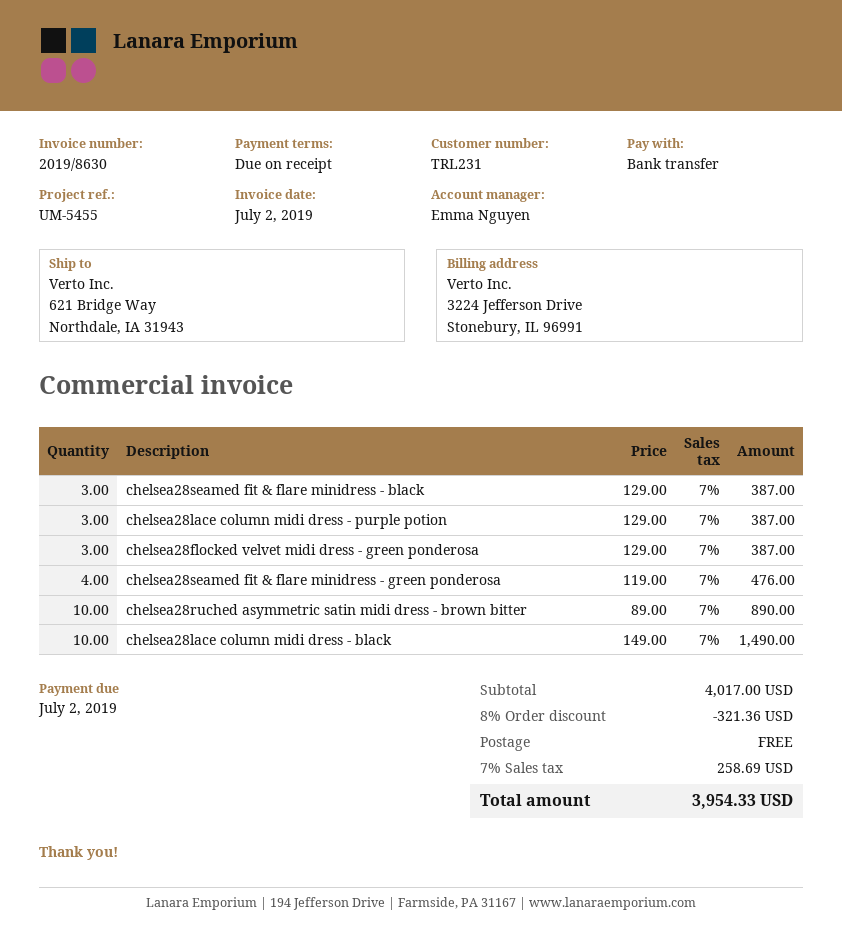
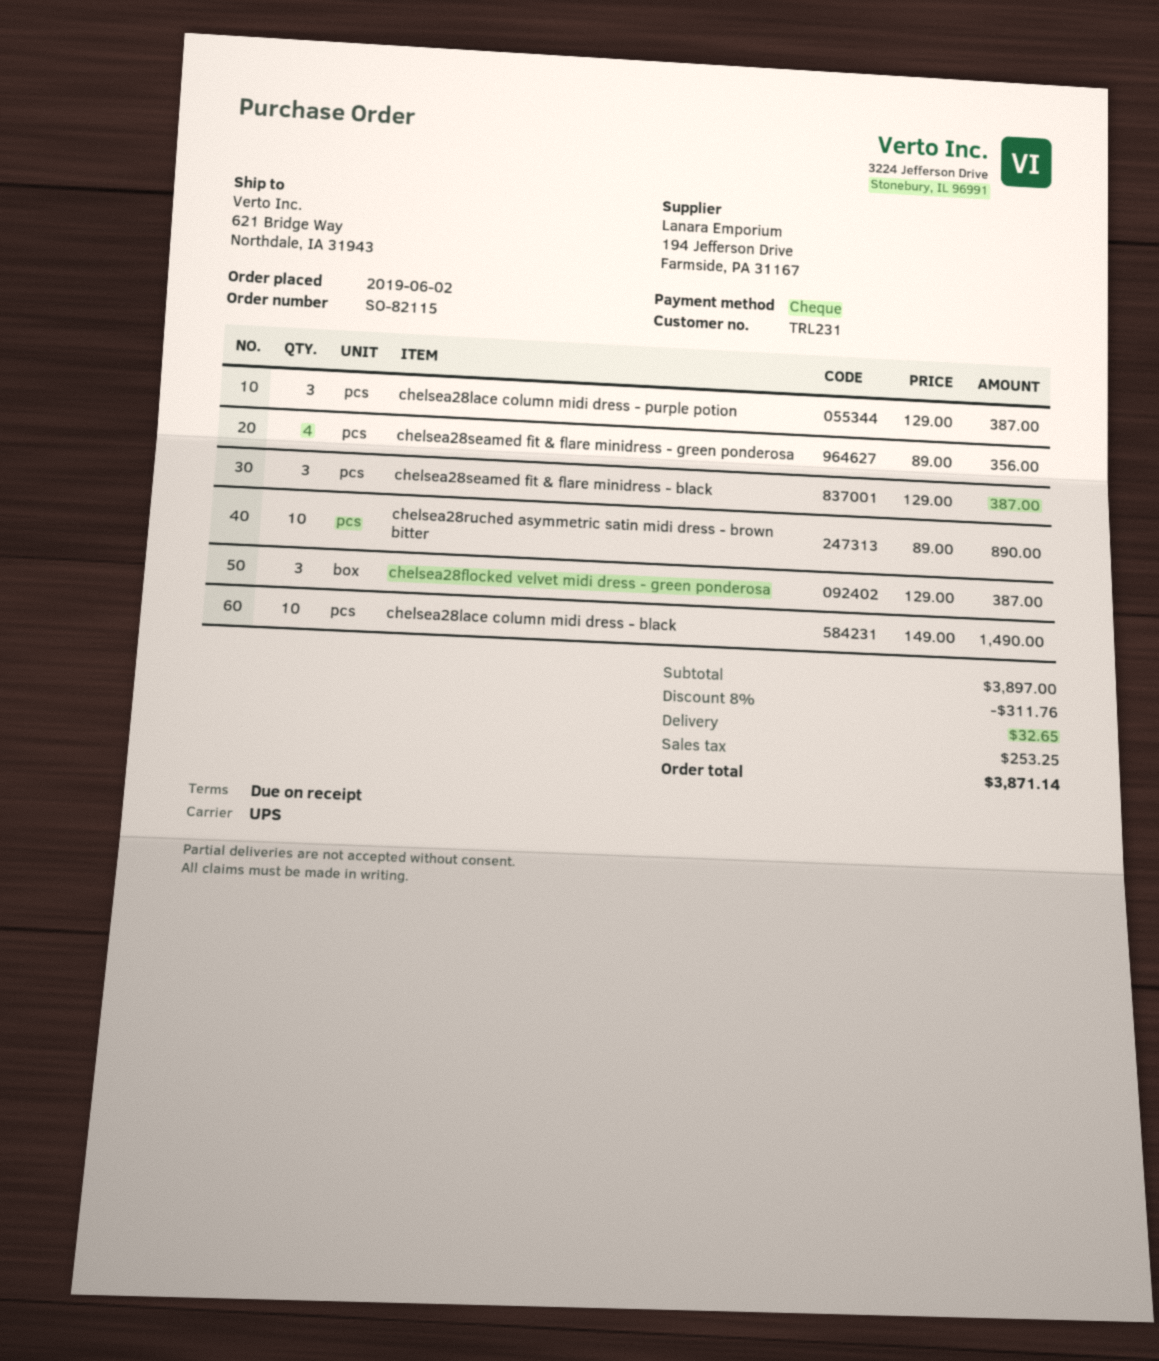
payment method: bank transfer -> cheque
chelsea28seamed fit & flare minidress - green ponderosa: 4 x 119.00 = 476.00 -> 4 x 89.00 = 356.00
subtotal: 4017.00 -> 3897.00
discount: 8% = 321.36 -> 8% = 311.76
shipping: 0.00 -> 32.65
tax: 258.69 -> 253.25
total: 3954.33 -> 3871.14

